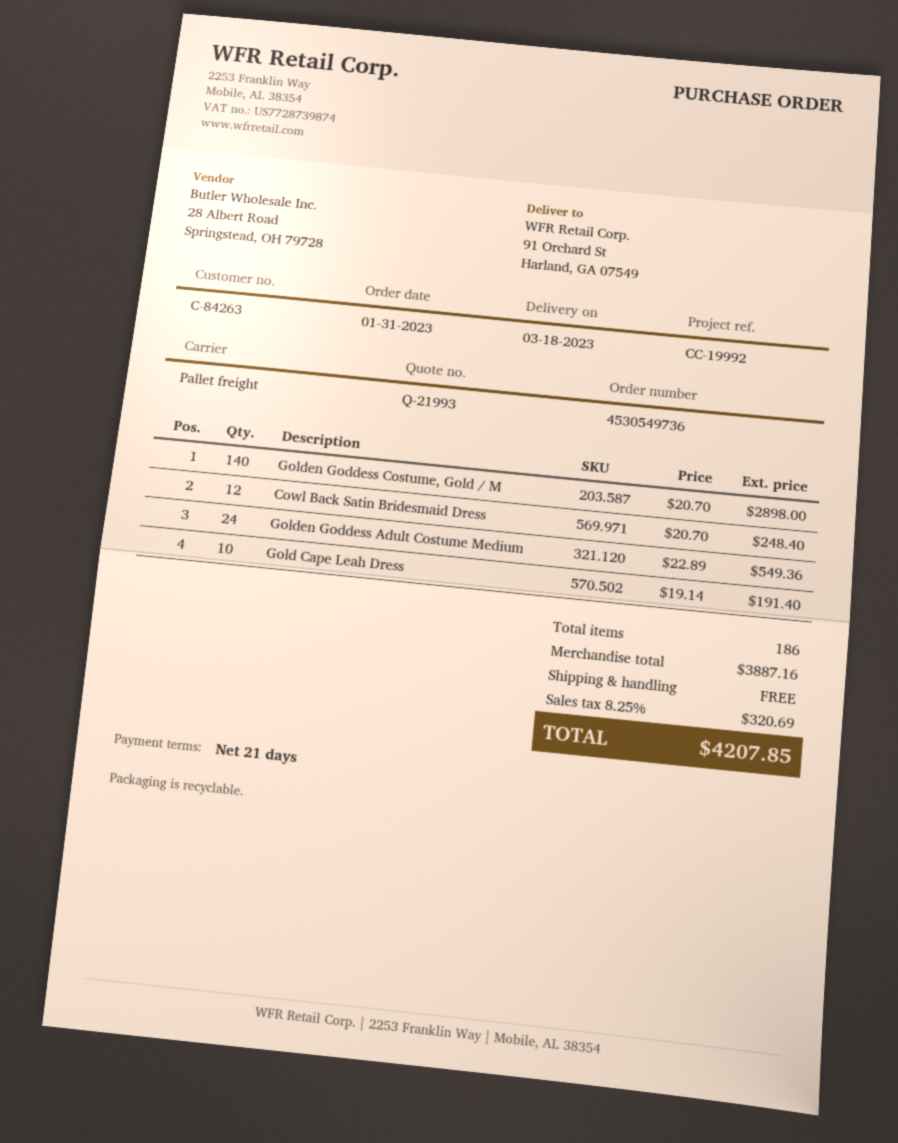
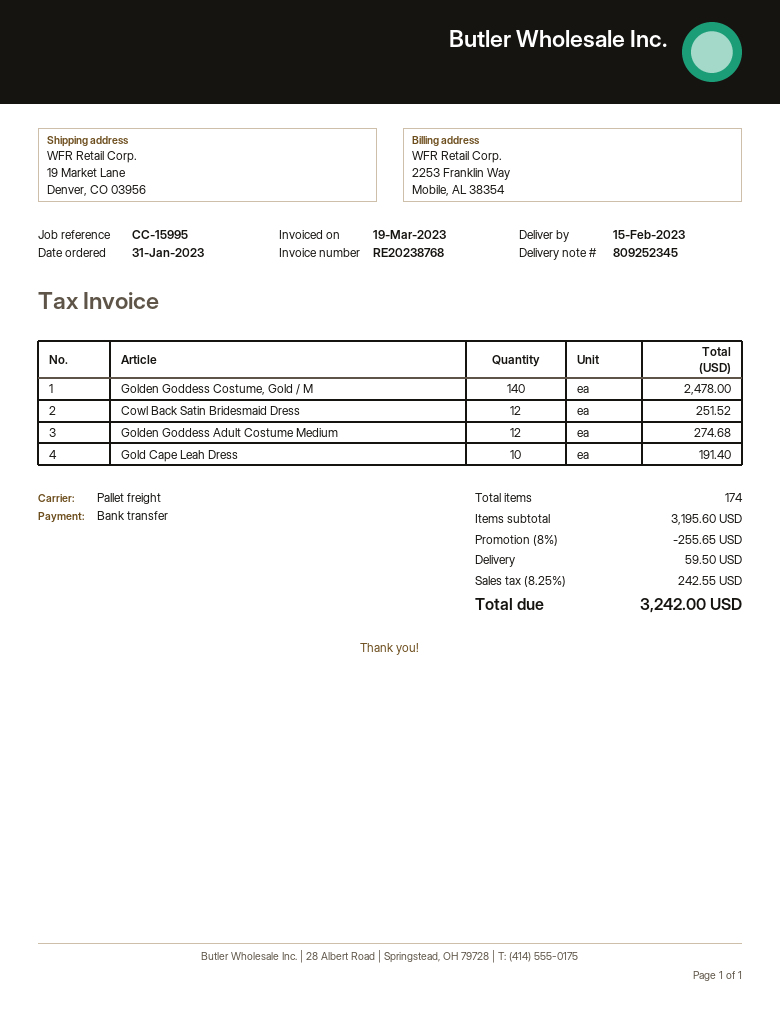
delivery date: 2023-03-18 -> 2023-02-15
reference: CC-19992 -> CC-15995
ship to: 91 Orchard St, Harland, GA 07549 -> 19 Market Lane, Denver, CO 03956
Golden Goddess Costume, Gold / M: 140 for 2898.00 -> 140 for 2478.00
Cowl Back Satin Bridesmaid Dress: 12 for 248.40 -> 12 for 251.52
Golden Goddess Adult Costume Medium: 24 for 549.36 -> 12 for 274.68
total quantity: 186 -> 174
subtotal: 3887.16 -> 3195.60
discount: none -> 8% = 255.65
shipping: 0.00 -> 59.50
tax: 8.25% = 320.69 -> 8.25% = 242.55
total: 4207.85 -> 3242.00

